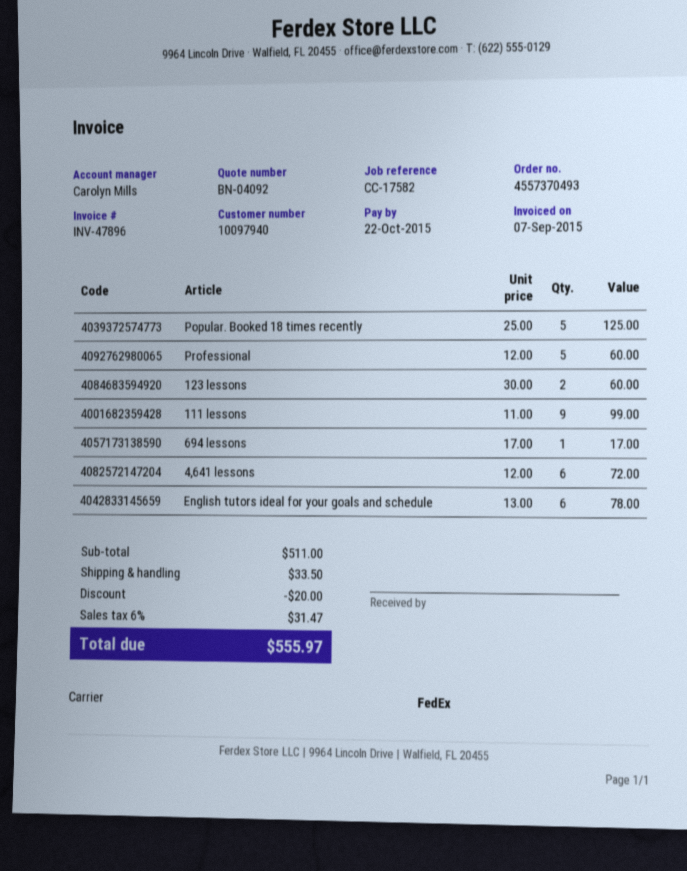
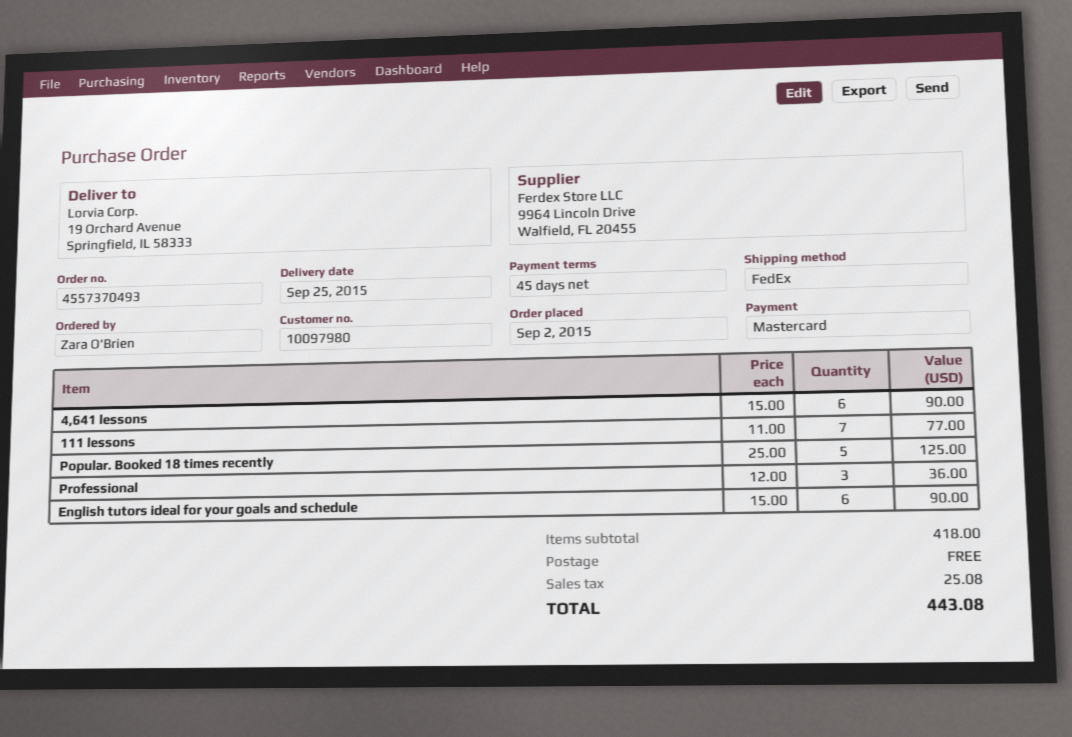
customer number: 10097940 -> 10097980
Professional: 5 x 12.00 = 60.00 -> 3 x 12.00 = 36.00
123 lessons: 2 x 30.00 = 60.00 -> none
111 lessons: 9 x 11.00 = 99.00 -> 7 x 11.00 = 77.00
694 lessons: 1 x 17.00 = 17.00 -> none
4,641 lessons: 6 x 12.00 = 72.00 -> 6 x 15.00 = 90.00
English tutors ideal for your goals and schedule: 6 x 13.00 = 78.00 -> 6 x 15.00 = 90.00
subtotal: 511.00 -> 418.00
discount: 20.00 -> none
shipping: 33.50 -> 0.00
tax: 31.47 -> 25.08
total: 555.97 -> 443.08

